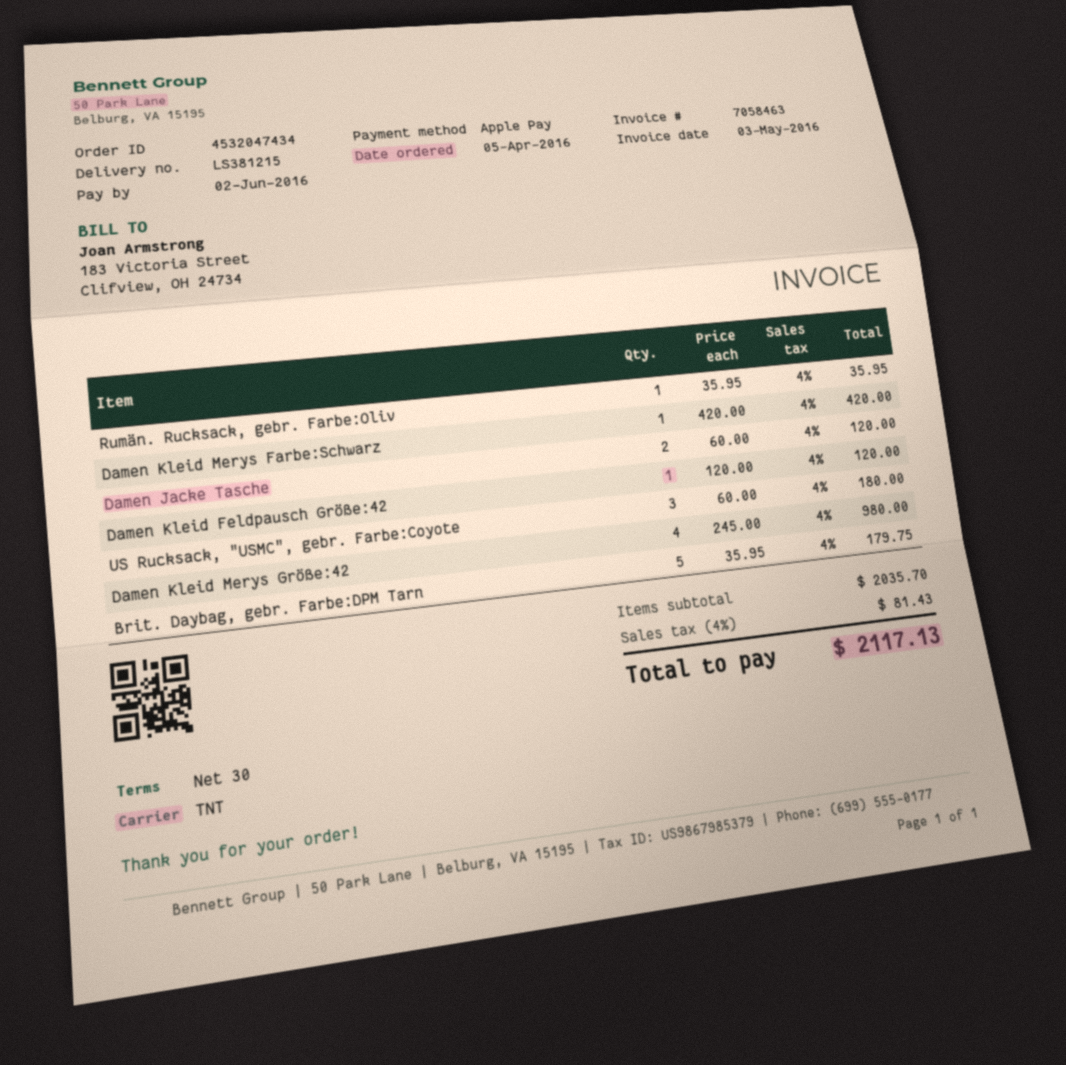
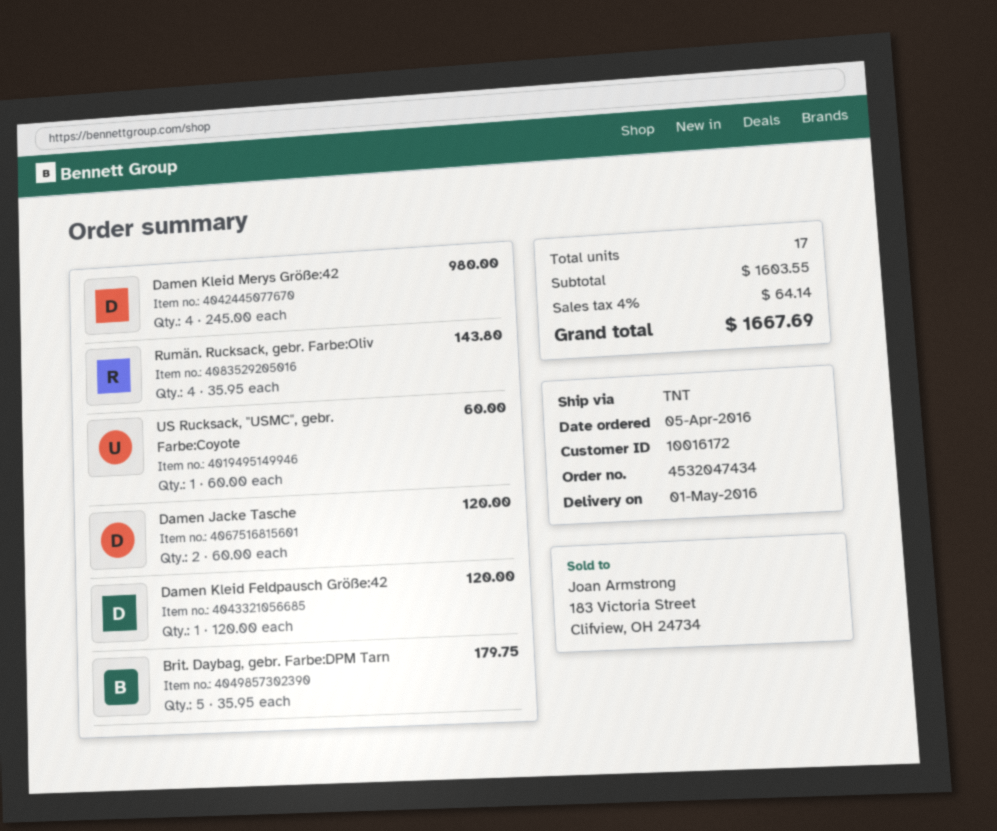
Rumän. Rucksack, gebr. Farbe:Oliv: 1 x 35.95 = 35.95 -> 4 x 35.95 = 143.80
Damen Kleid Merys Farbe:Schwarz: 1 x 420.00 = 420.00 -> none
US Rucksack, "USMC", gebr. Farbe:Coyote: 3 x 60.00 = 180.00 -> 1 x 60.00 = 60.00
subtotal: 2035.70 -> 1603.55
tax: 4% = 81.43 -> 4% = 64.14
total: 2117.13 -> 1667.69

